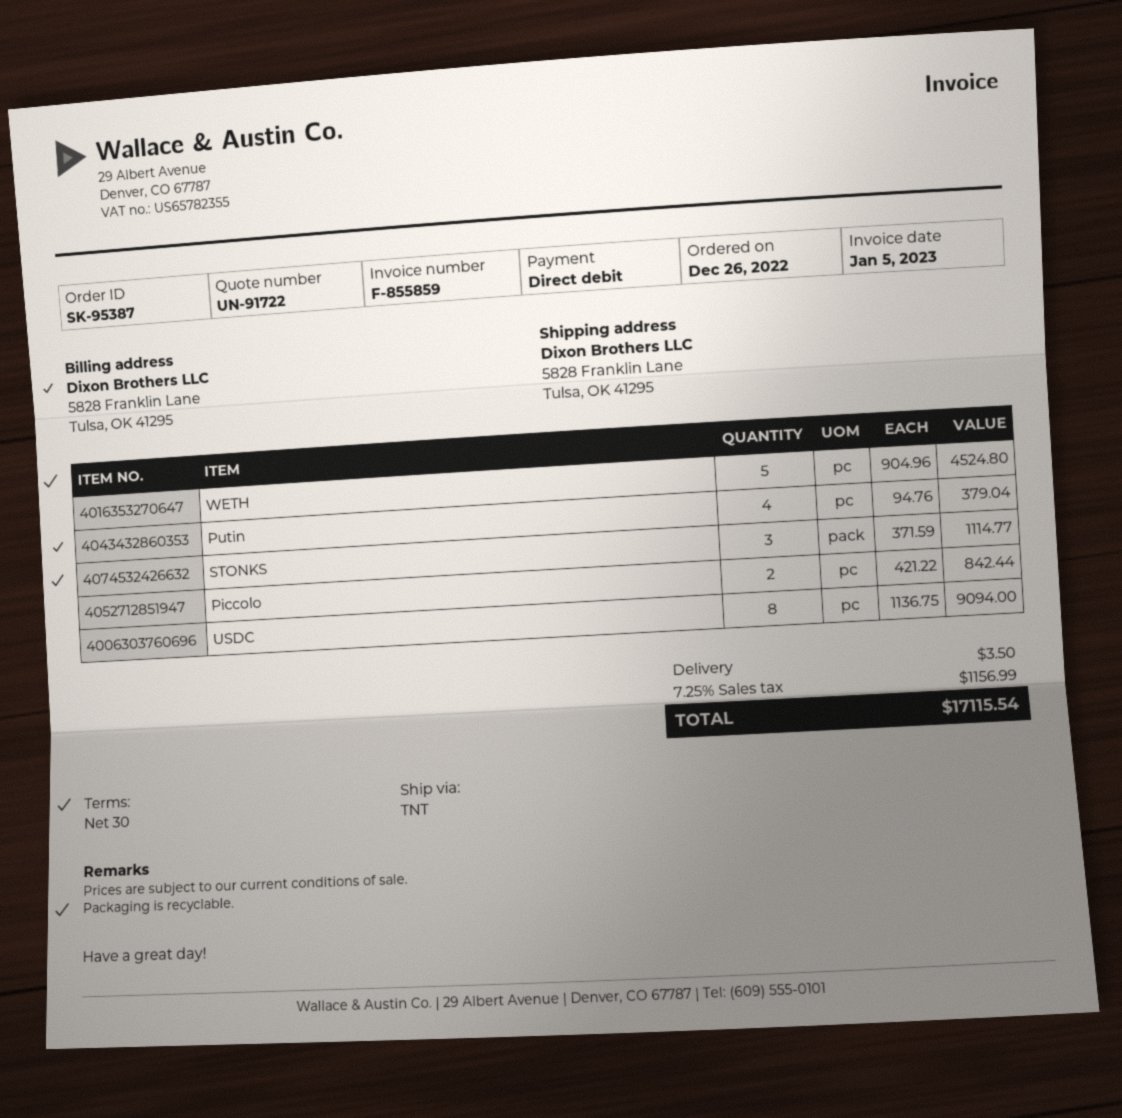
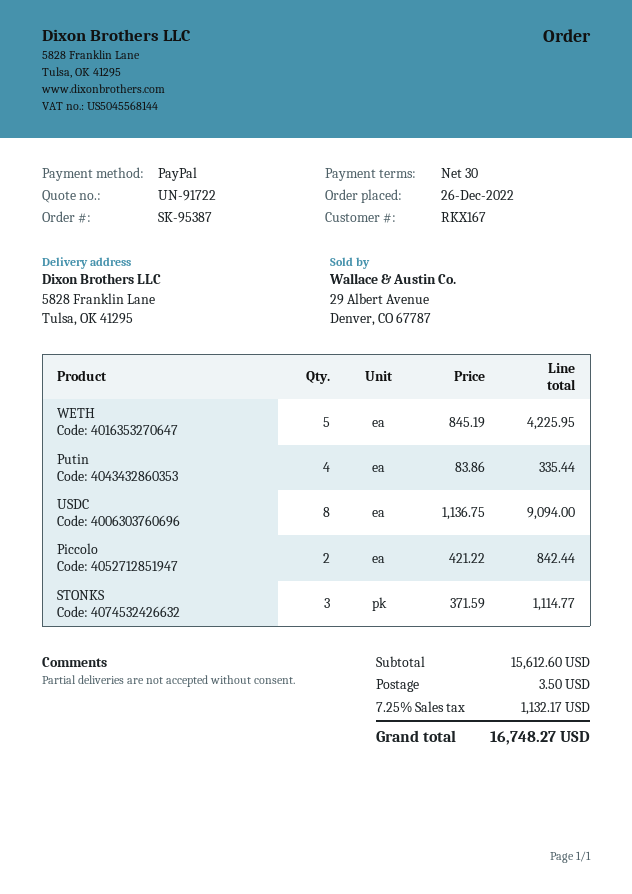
payment method: direct debit -> PayPal
WETH: 5 x 904.96 = 4524.80 -> 5 x 845.19 = 4225.95
Putin: 4 x 94.76 = 379.04 -> 4 x 83.86 = 335.44
tax: 7.25% = 1156.99 -> 7.25% = 1132.17
total: 17115.54 -> 16748.27

